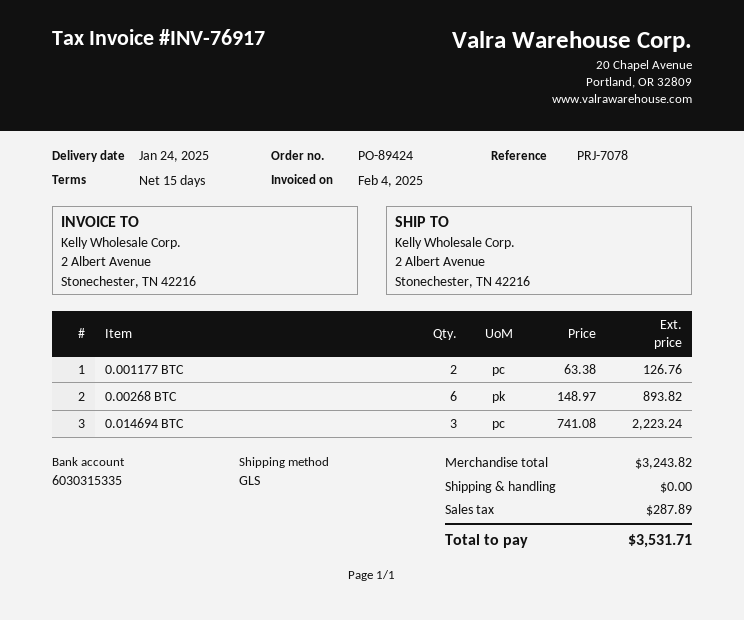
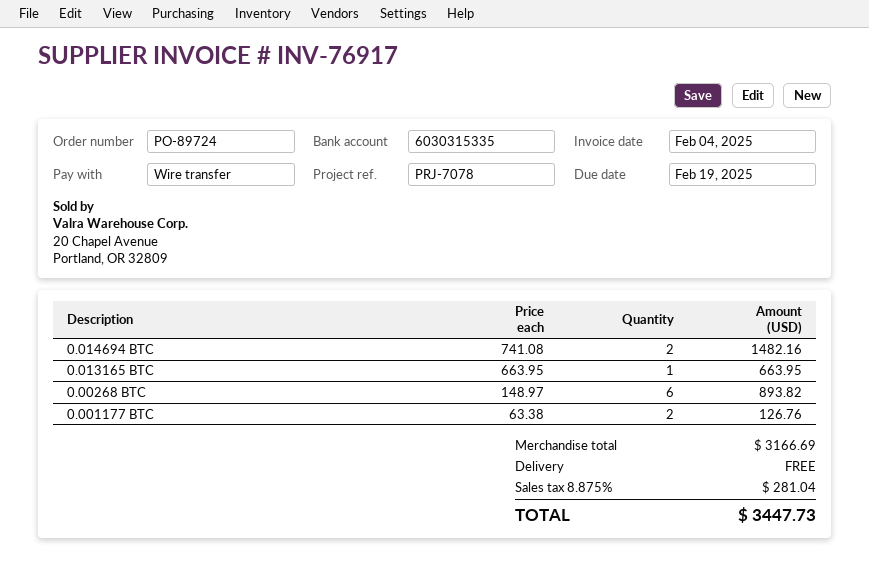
order number: PO-89424 -> PO-89724
0.014694 BTC: 3 x 741.08 = 2223.24 -> 2 x 741.08 = 1482.16
0.013165 BTC: none -> 1 x 663.95 = 663.95
subtotal: 3243.82 -> 3166.69
tax: 287.89 -> 281.04
total: 3531.71 -> 3447.73

